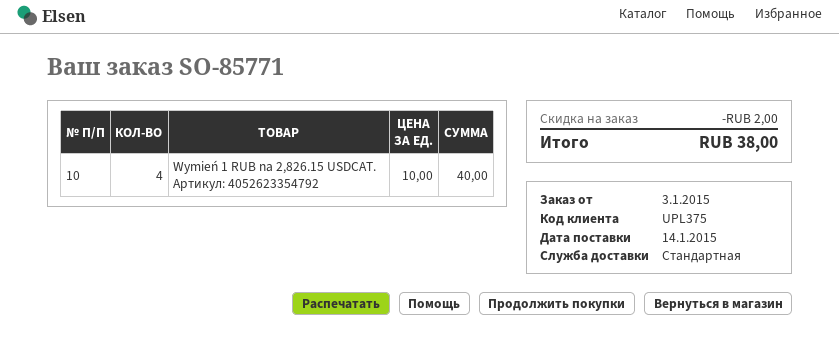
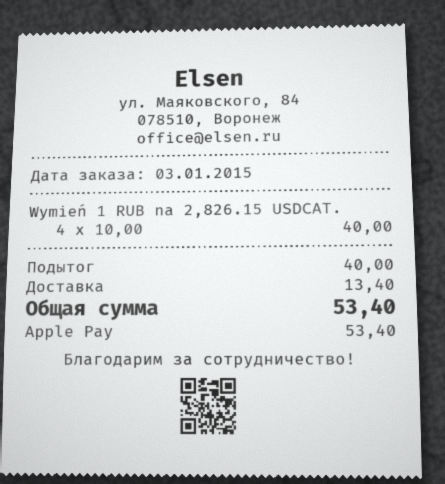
discount: 2.00 -> none
shipping: none -> 13.40
total: 38.00 -> 53.40

